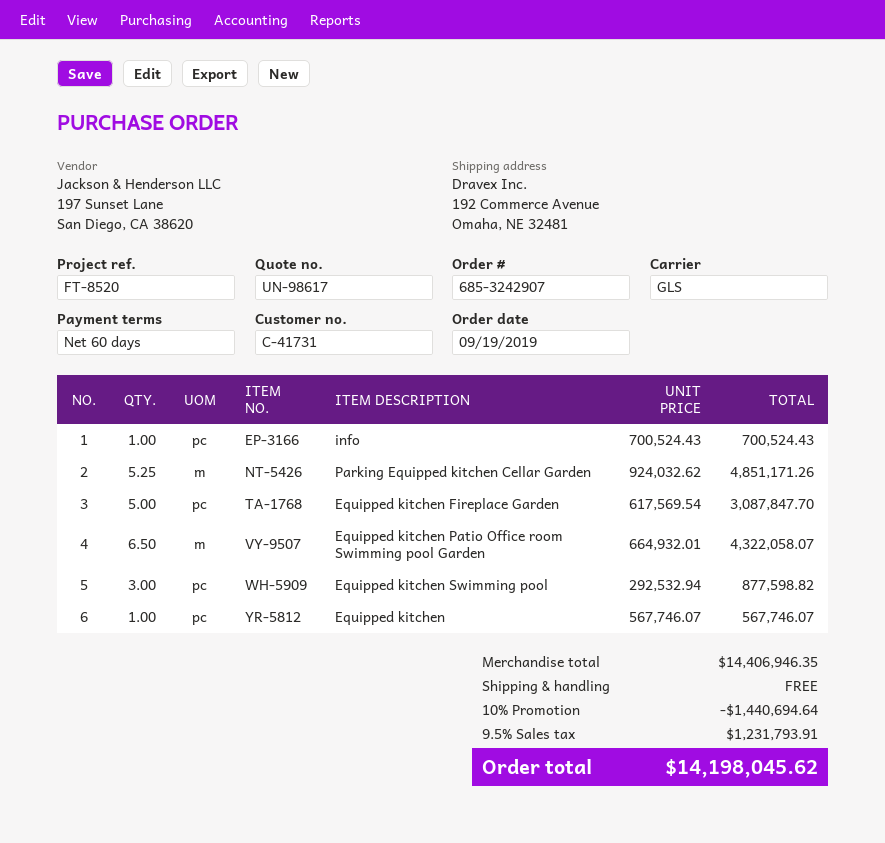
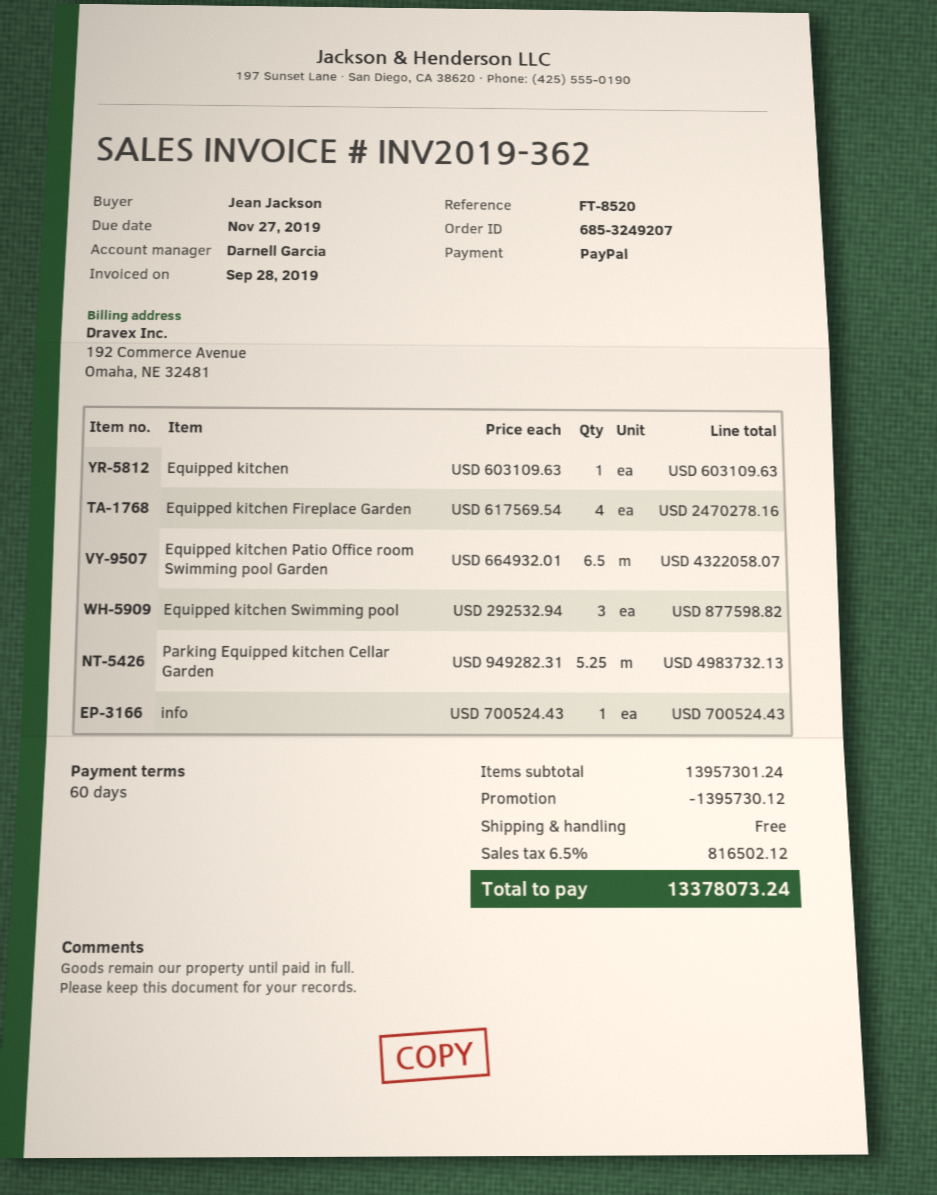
order number: 685-3242907 -> 685-3249207
Parking Equipped kitchen Cellar Garden: 5.25 x 924032.62 = 4851171.26 -> 5.25 x 949282.31 = 4983732.13
Equipped kitchen Fireplace Garden: 5 x 617569.54 = 3087847.70 -> 4 x 617569.54 = 2470278.16
Equipped kitchen: 1 x 567746.07 = 567746.07 -> 1 x 603109.63 = 603109.63
subtotal: 14406946.35 -> 13957301.24
discount: 1440694.64 -> 1395730.12
tax: 9.5% = 1231793.91 -> 6.5% = 816502.12
total: 14198045.62 -> 13378073.24

